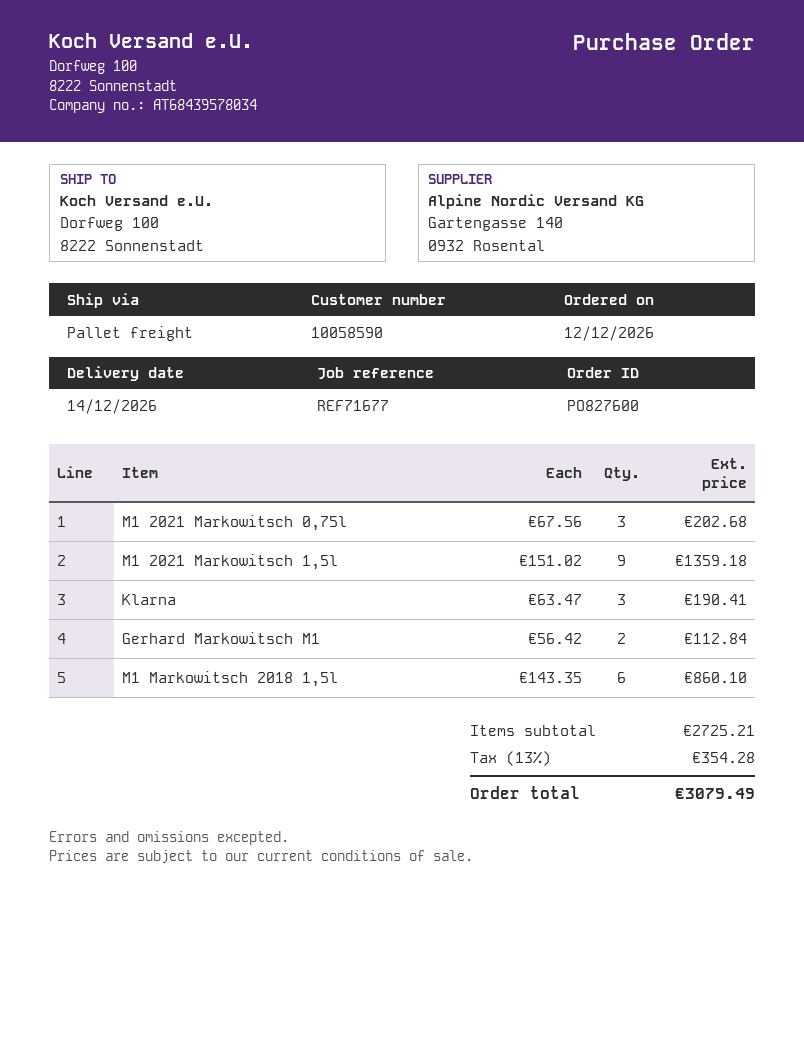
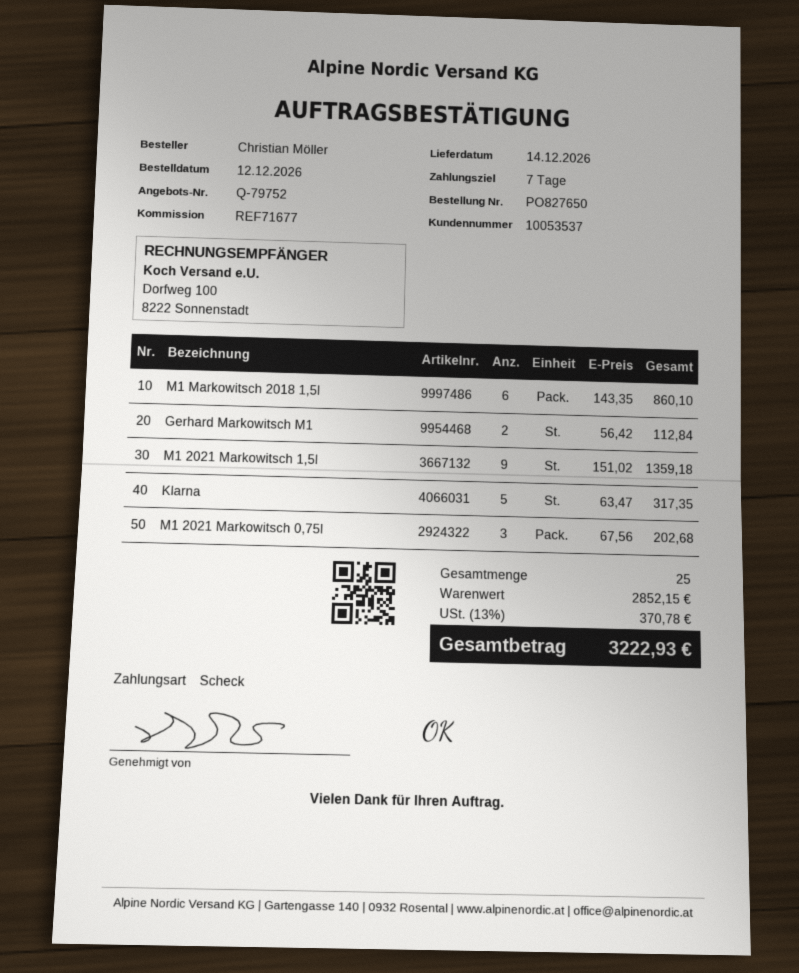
order number: PO827600 -> PO827650
customer number: 10058590 -> 10053537
Klarna: 3 x 63.47 = 190.41 -> 5 x 63.47 = 317.35
subtotal: 2725.21 -> 2852.15
tax: 13% = 354.28 -> 13% = 370.78
total: 3079.49 -> 3222.93

